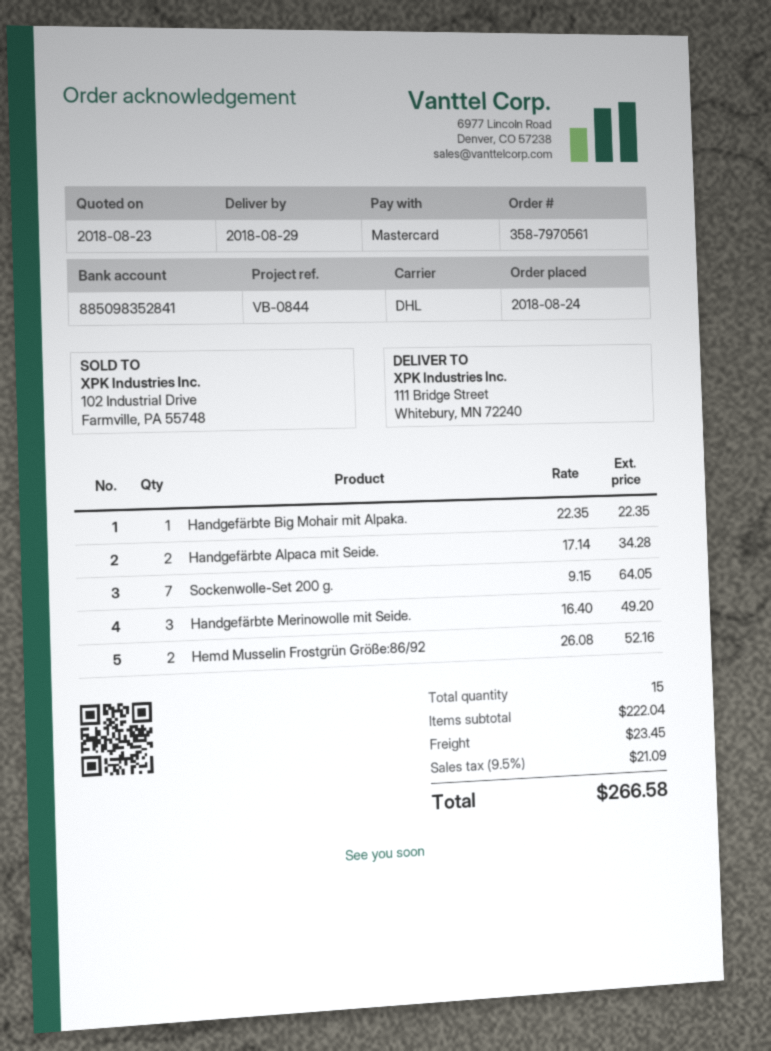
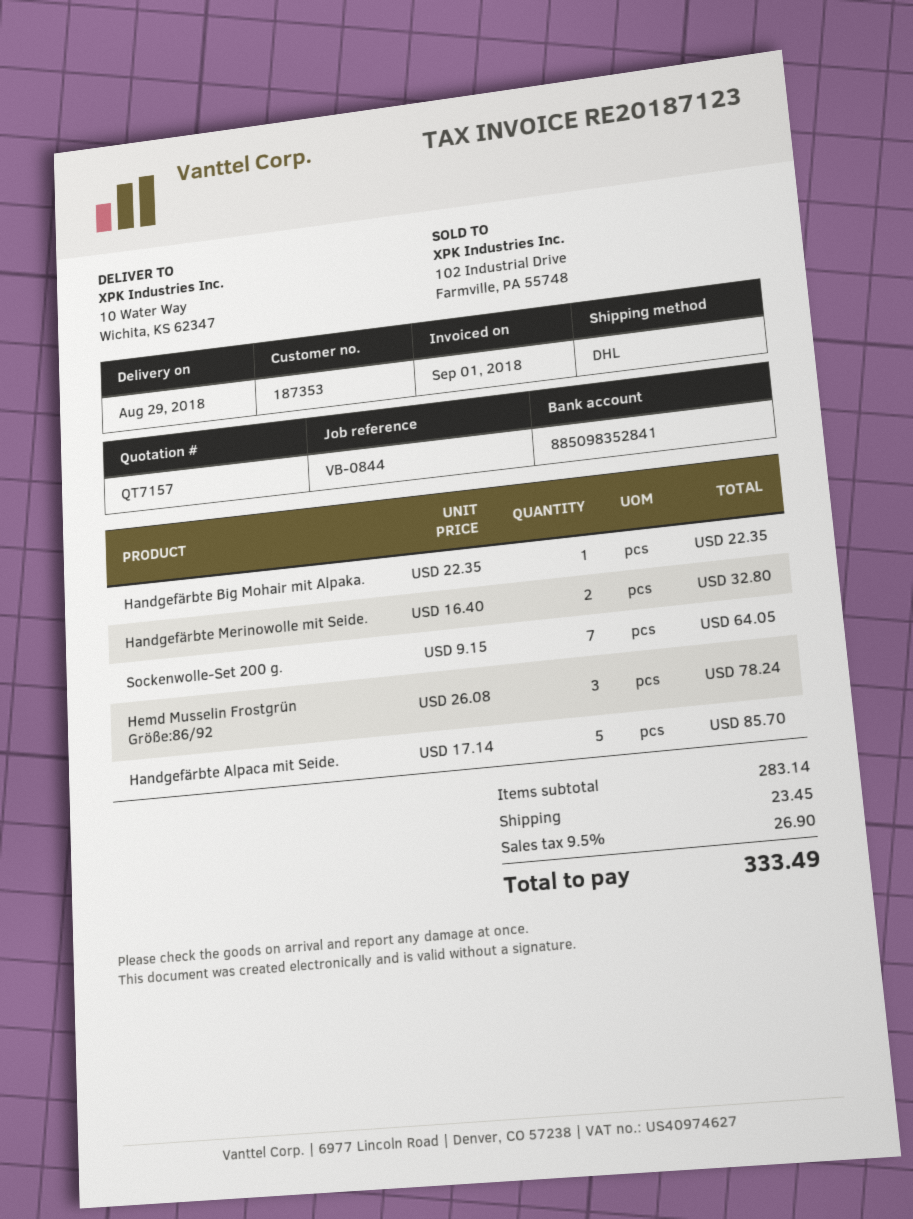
ship to: 111 Bridge Street, Whitebury, MN 72240 -> 10 Water Way, Wichita, KS 62347
Handgefärbte Alpaca mit Seide.: 2 x 17.14 = 34.28 -> 5 x 17.14 = 85.70
Handgefärbte Merinowolle mit Seide.: 3 x 16.40 = 49.20 -> 2 x 16.40 = 32.80
Hemd Musselin Frostgrün Größe:86/92: 2 x 26.08 = 52.16 -> 3 x 26.08 = 78.24
subtotal: 222.04 -> 283.14
tax: 9.5% = 21.09 -> 9.5% = 26.90
total: 266.58 -> 333.49

